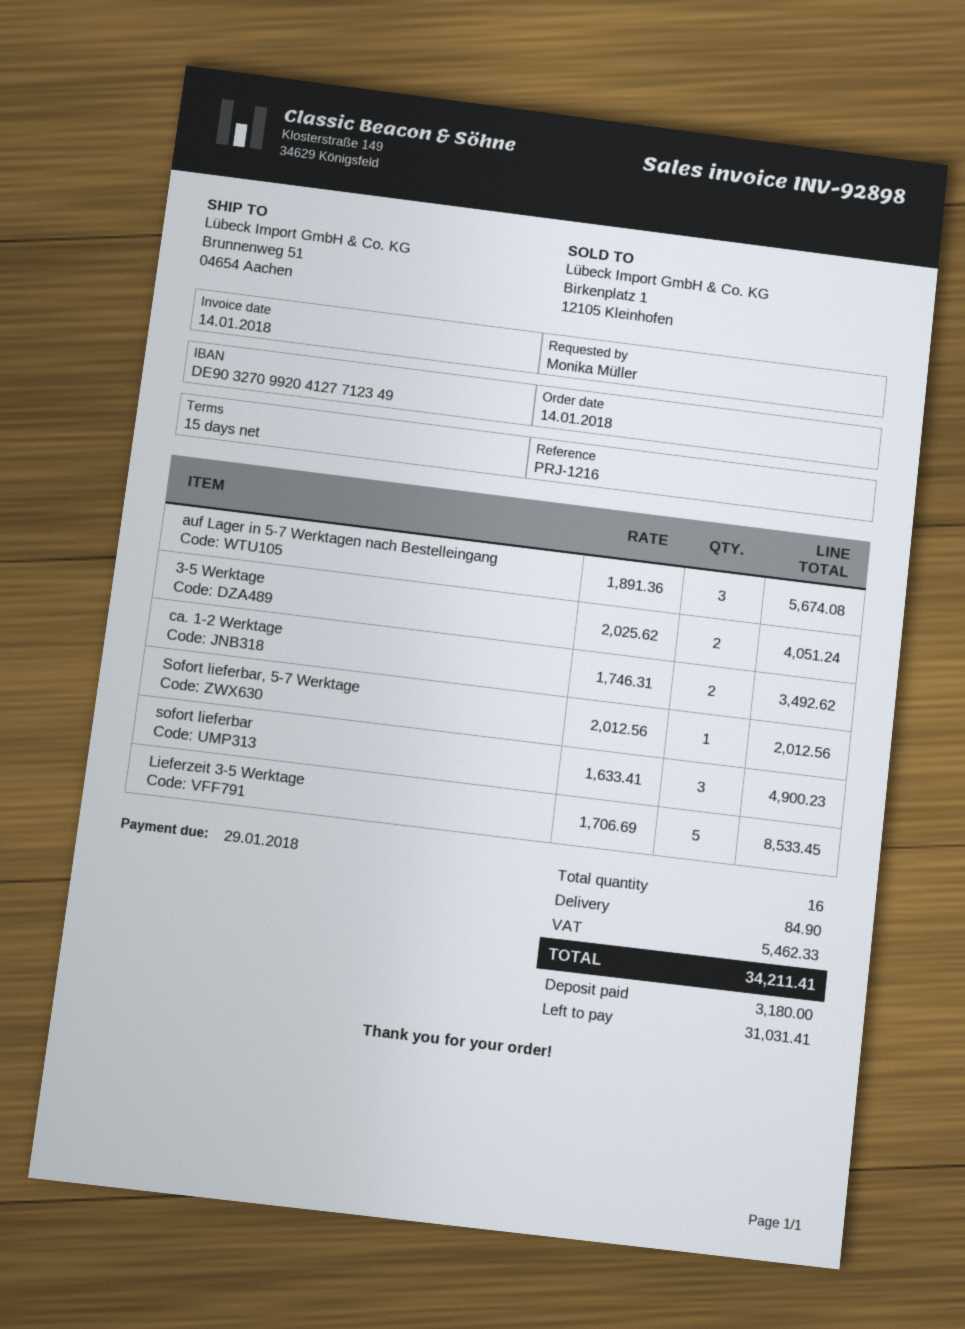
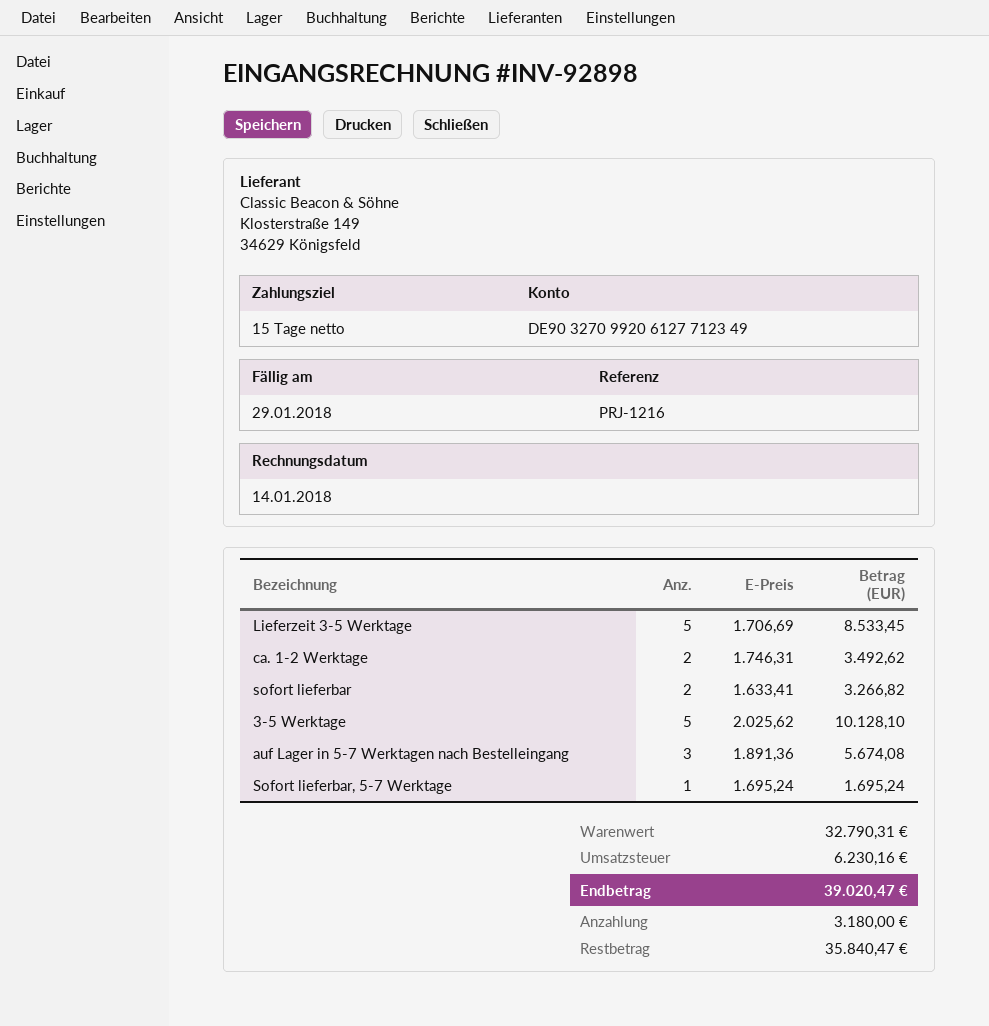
bank account: DE90327099204127712349 -> DE90327099206127712349
3-5 Werktage: 2 x 2025.62 = 4051.24 -> 5 x 2025.62 = 10128.10
Sofort lieferbar, 5-7 Werktage: 1 x 2012.56 = 2012.56 -> 1 x 1695.24 = 1695.24
sofort lieferbar: 3 x 1633.41 = 4900.23 -> 2 x 1633.41 = 3266.82
shipping: 84.90 -> none
tax: 5462.33 -> 6230.16
total: 34211.41 -> 39020.47
balance: 31031.41 -> 35840.47

